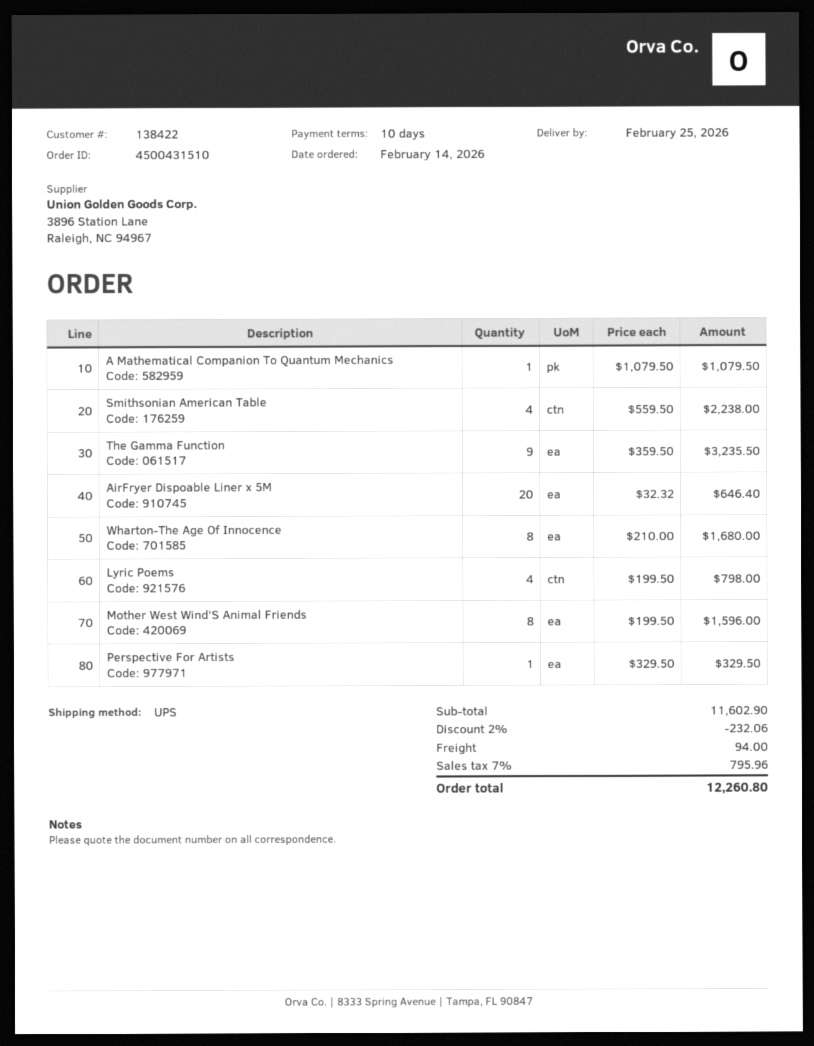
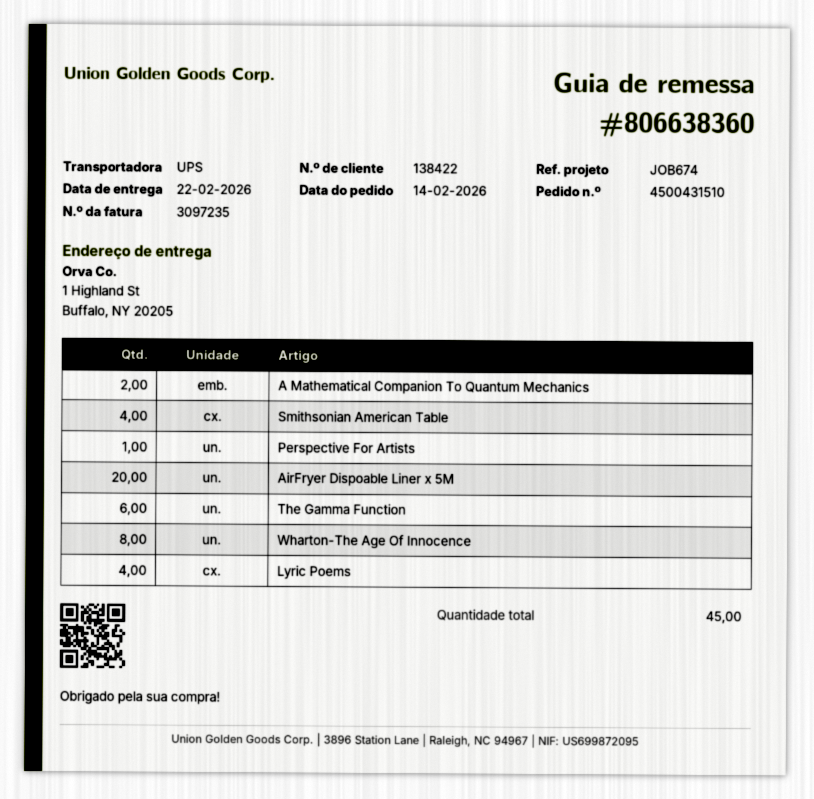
delivery date: 2026-02-25 -> 2026-02-22
A Mathematical Companion To Quantum Mechanics: 1 -> 2
The Gamma Function: 9 -> 6
Mother West Wind'S Animal Friends: 8 -> none

